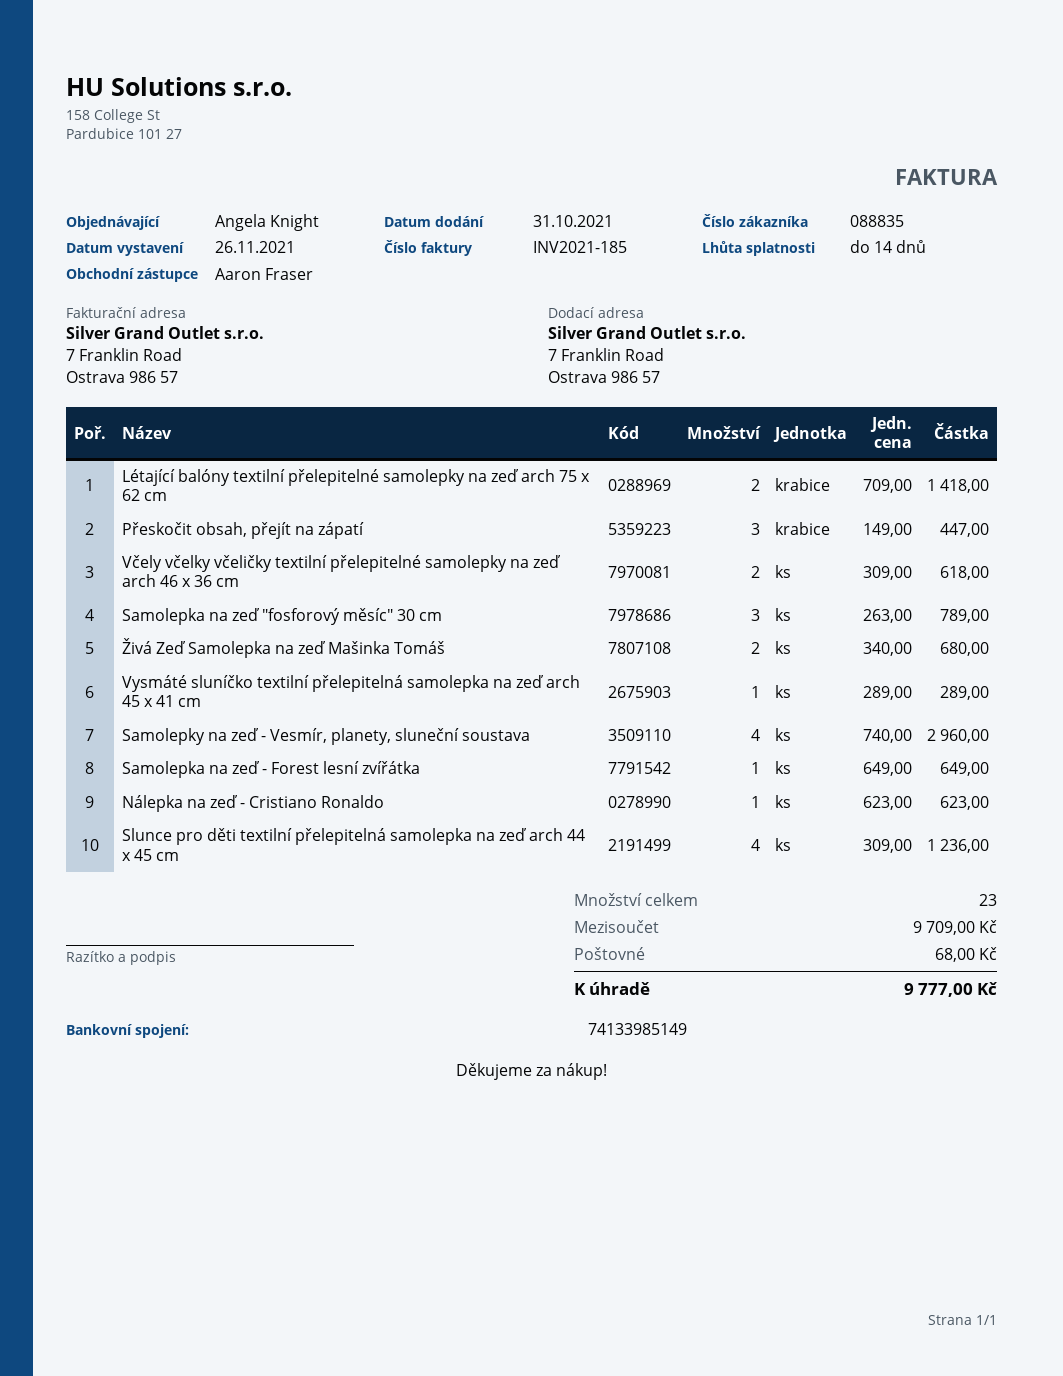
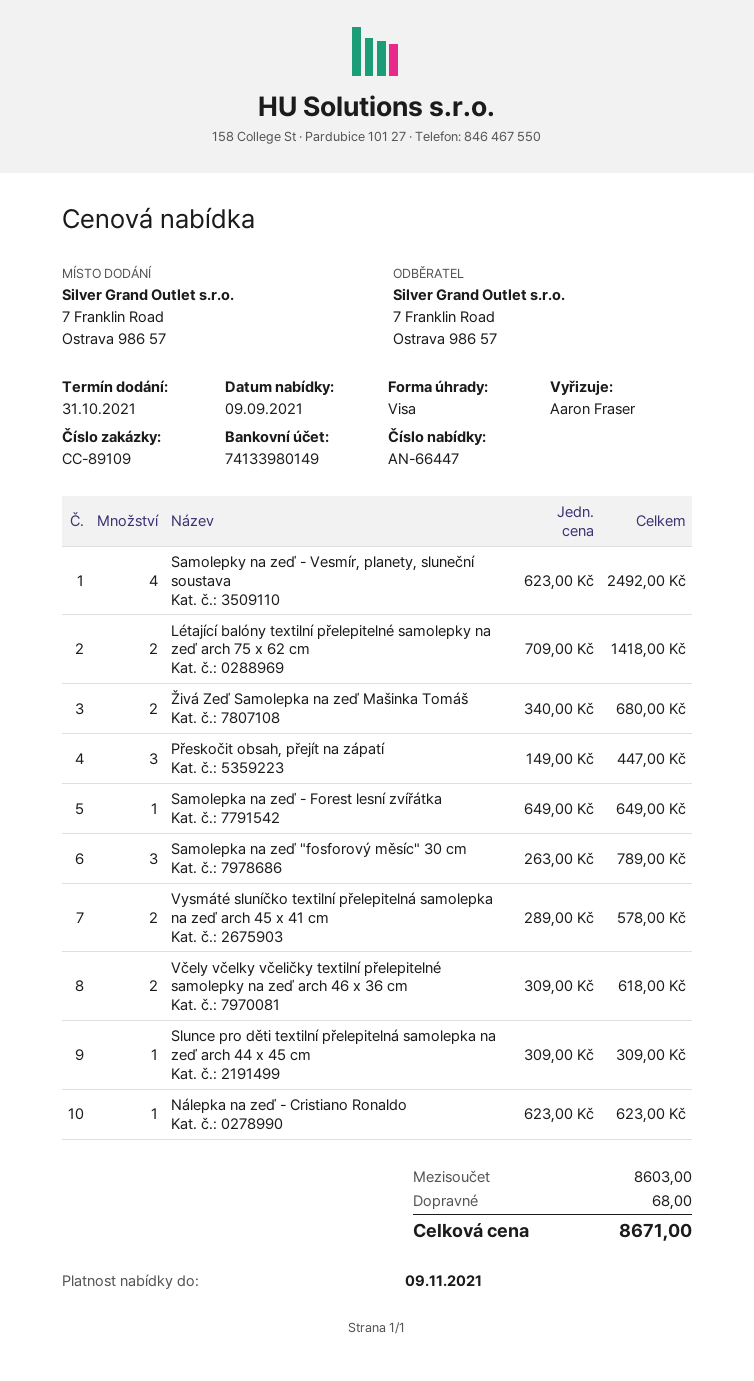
bank account: 74133985149 -> 74133980149
Vysmáté sluníčko textilní přelepitelná samolepka na zeď arch 45 x 41 cm: 1 x 289.00 = 289.00 -> 2 x 289.00 = 578.00
Samolepky na zeď - Vesmír, planety, sluneční soustava: 4 x 740.00 = 2960.00 -> 4 x 623.00 = 2492.00
Slunce pro děti textilní přelepitelná samolepka na zeď arch 44 x 45 cm: 4 x 309.00 = 1236.00 -> 1 x 309.00 = 309.00
subtotal: 9709.00 -> 8603.00
total: 9777.00 -> 8671.00

